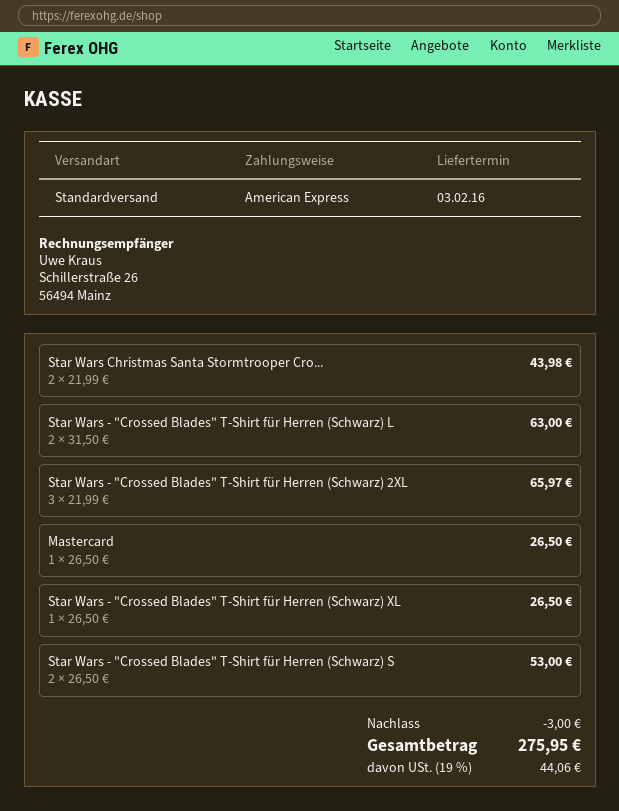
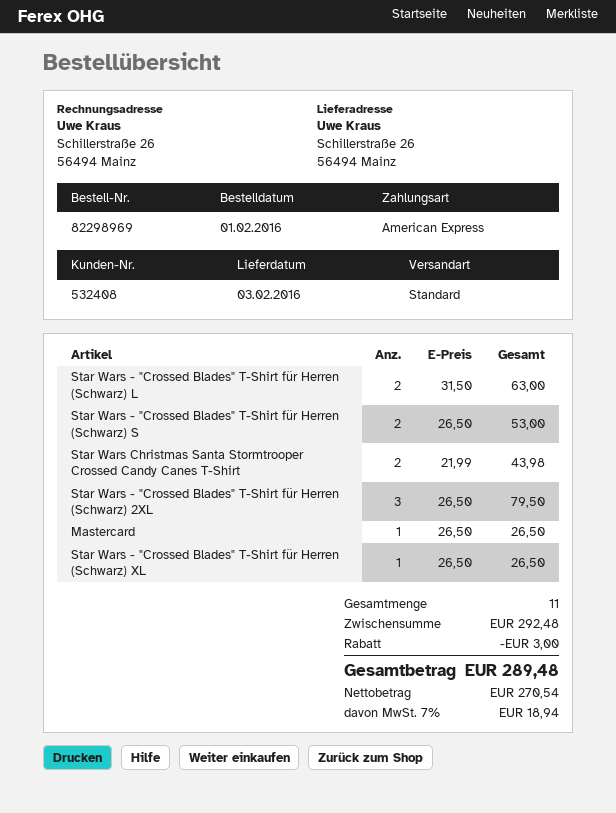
Star Wars - "Crossed Blades" T-Shirt für Herren (Schwarz) 2XL: 3 x 21.99 = 65.97 -> 3 x 26.50 = 79.50
tax: 19% = 44.06 -> 7% = 18.94
total: 275.95 -> 289.48

